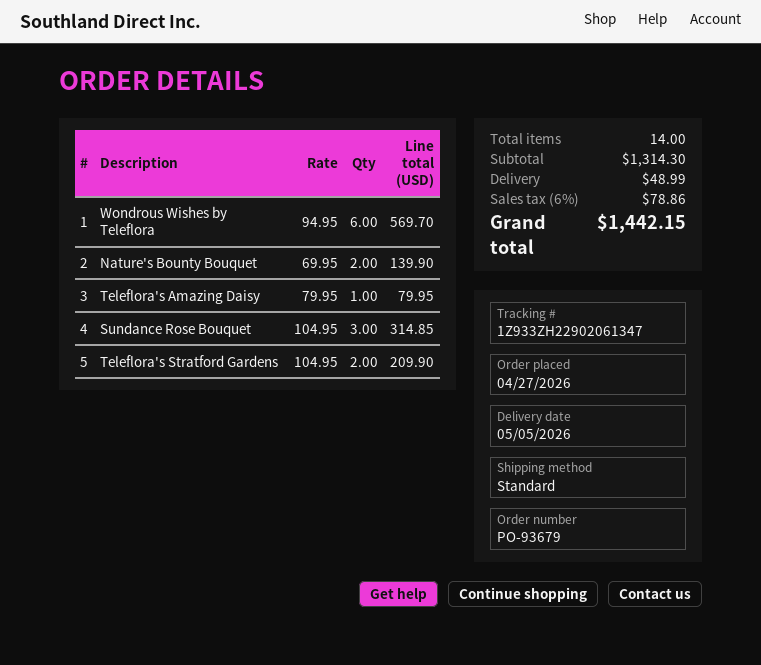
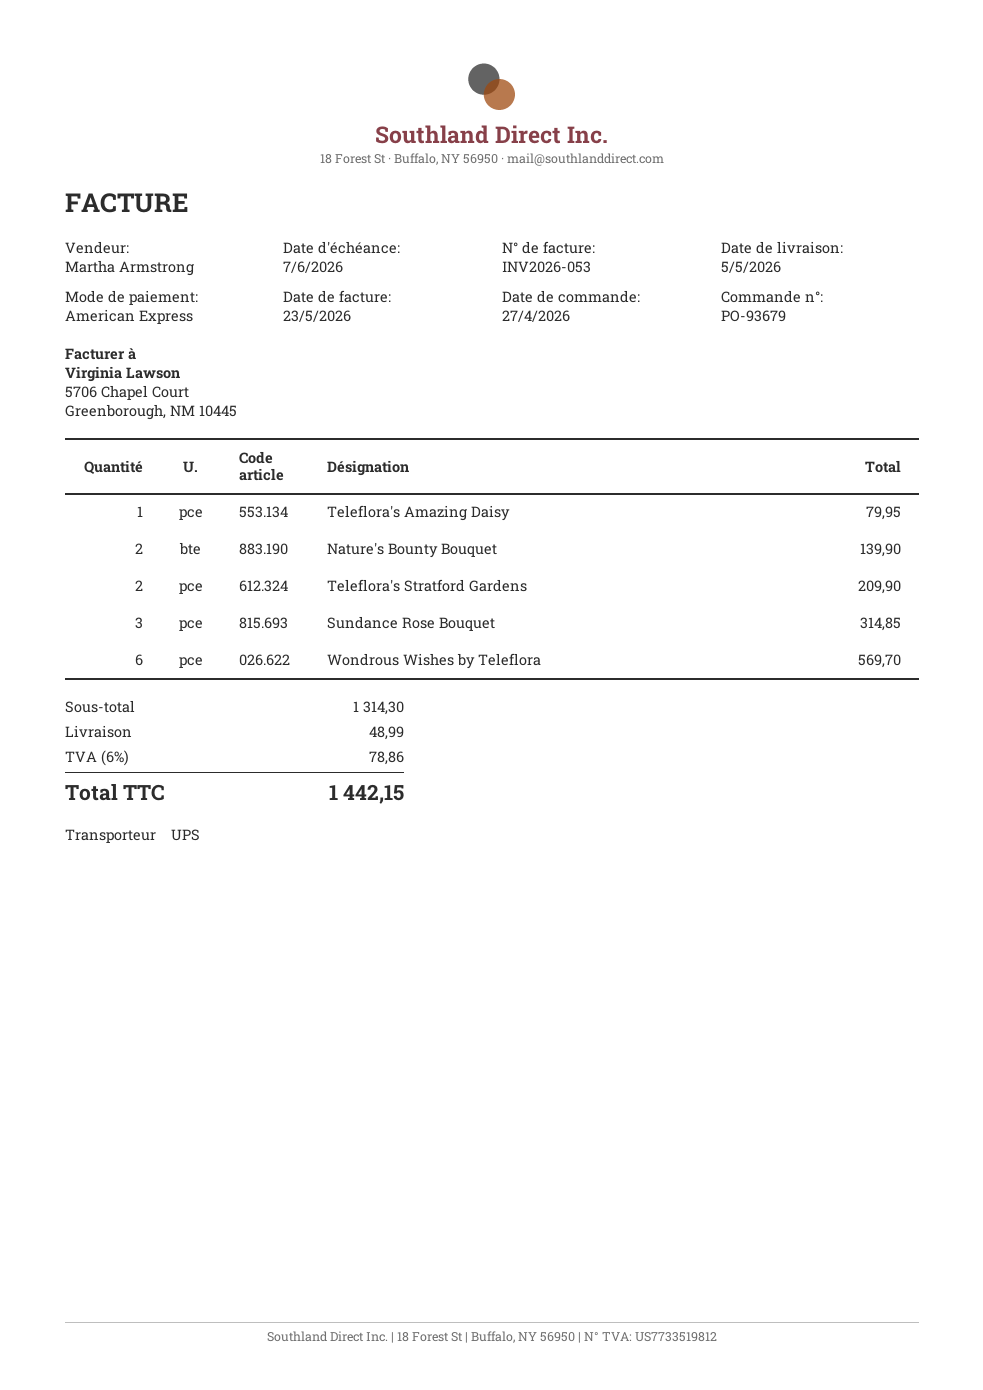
shipping method: standard -> UPS

